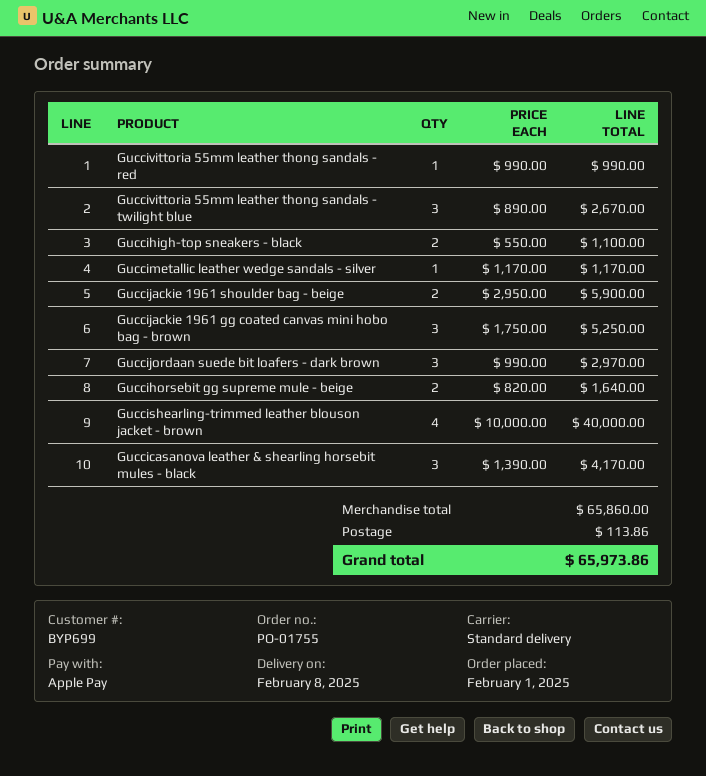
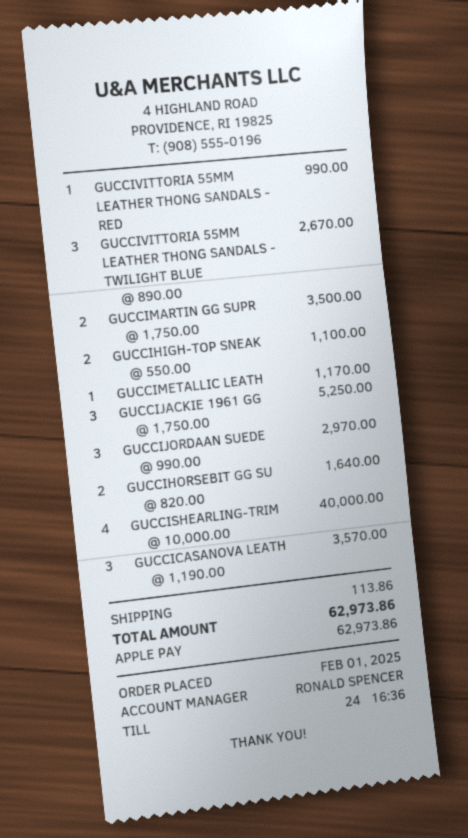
Guccijackie 1961 shoulder bag - beige: 2 x 2950.00 = 5900.00 -> none
Guccicasanova leather & shearling horsebit mules - black: 3 x 1390.00 = 4170.00 -> 3 x 1190.00 = 3570.00
GUCCIMARTIN GG SUPR: none -> 2 x 1750.00 = 3500.00
total: 65973.86 -> 62973.86

